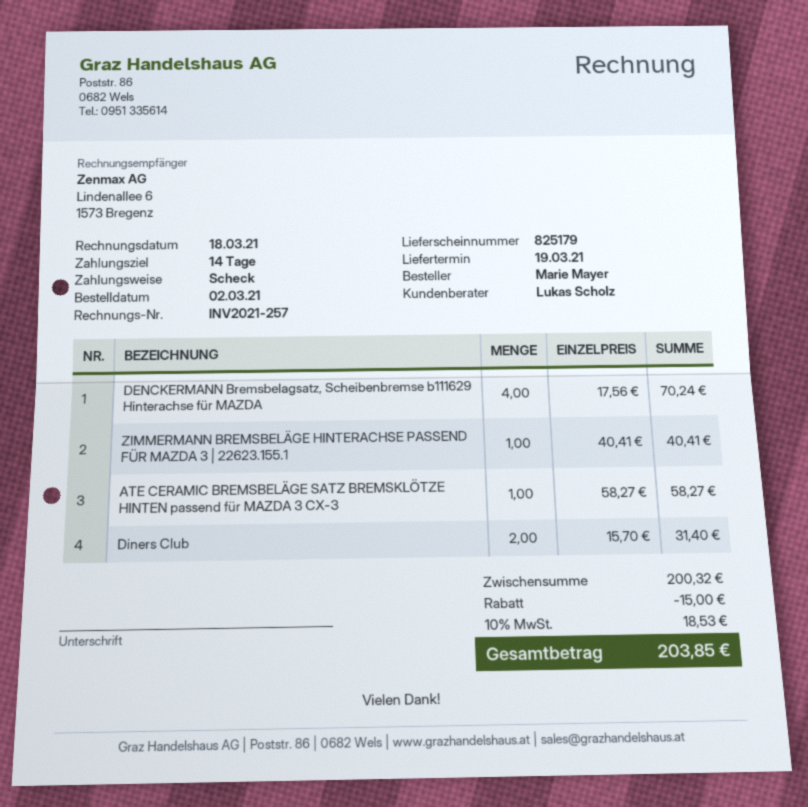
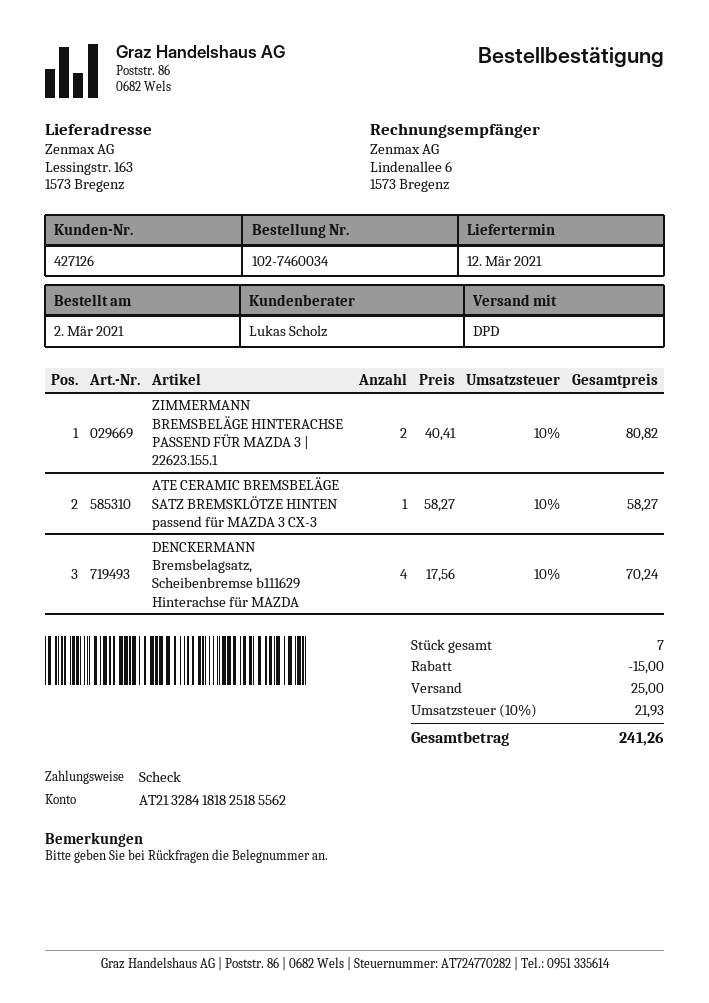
delivery date: 2021-03-19 -> 2021-03-12
ZIMMERMANN BREMSBELÄGE HINTERACHSE PASSEND FÜR MAZDA 3 | 22623.155.1: 1 x 40.41 = 40.41 -> 2 x 40.41 = 80.82
Diners Club: 2 x 15.70 = 31.40 -> none
shipping: none -> 25.00
tax: 10% = 18.53 -> 10% = 21.93
total: 203.85 -> 241.26

